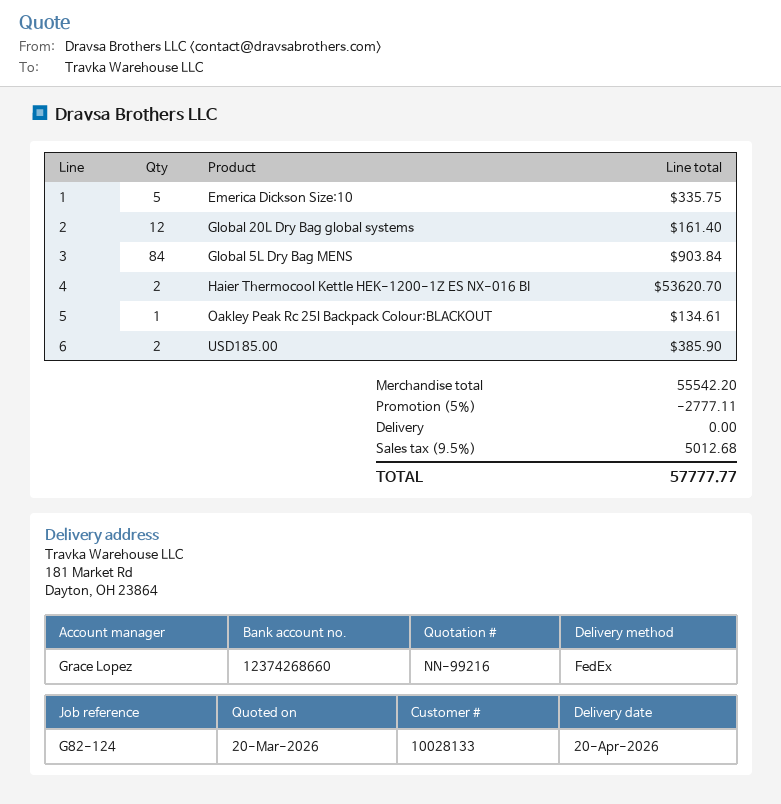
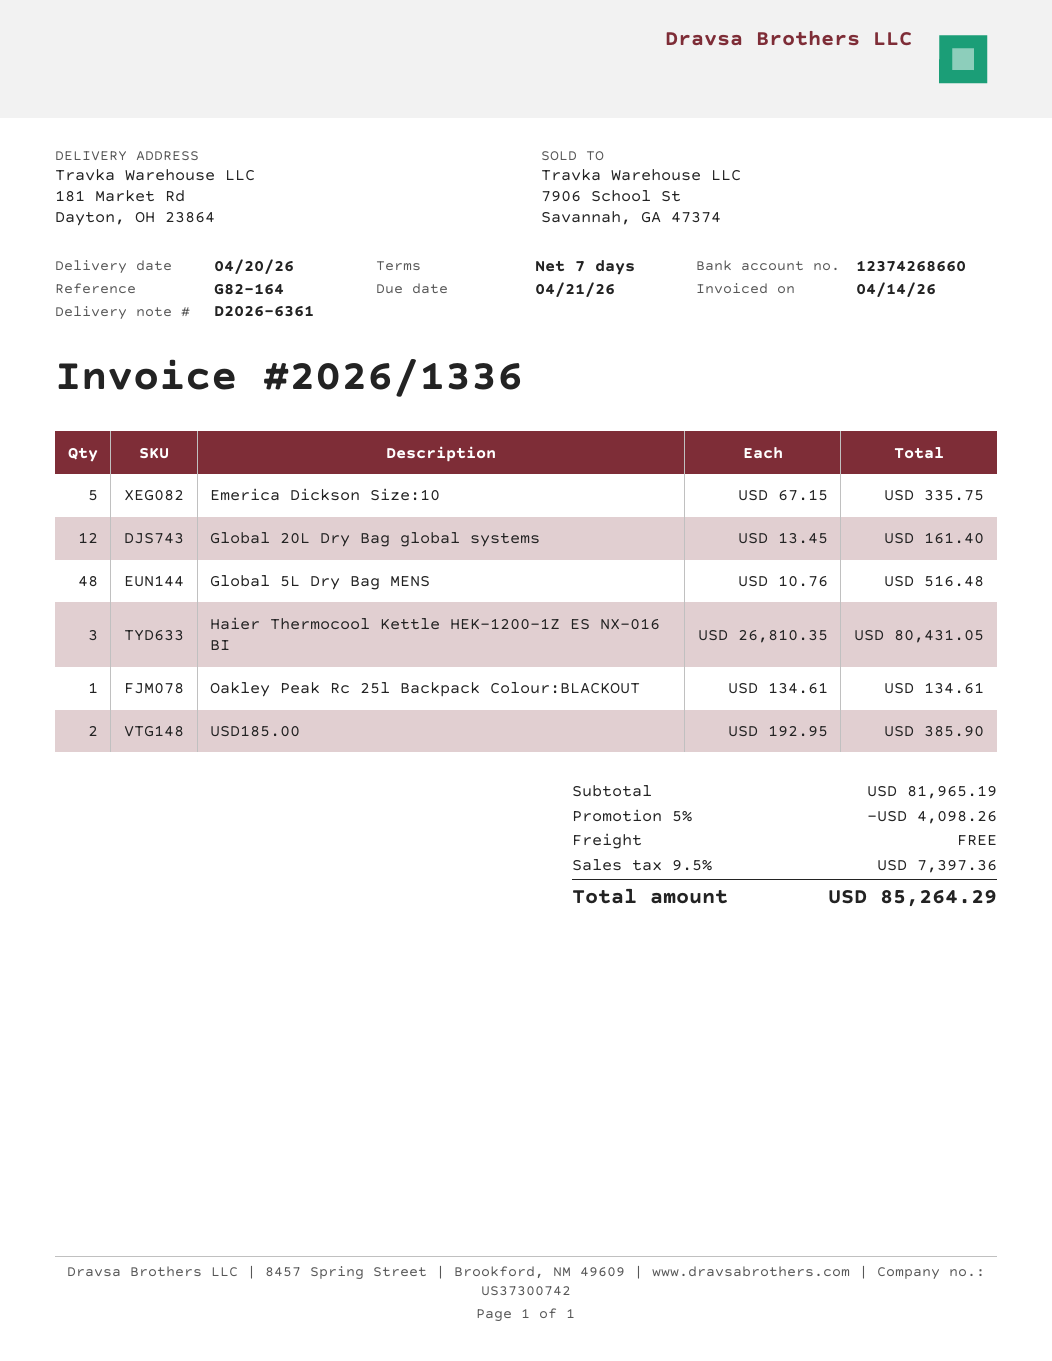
reference: G82-124 -> G82-164
Global 5L Dry Bag MENS: 84 for 903.84 -> 48 for 516.48
Haier Thermocool Kettle HEK-1200-1Z ES NX-016 BI: 2 for 53620.70 -> 3 for 80431.05
subtotal: 55542.20 -> 81965.19
discount: 5% = 2777.11 -> 5% = 4098.26
tax: 9.5% = 5012.68 -> 9.5% = 7397.36
total: 57777.77 -> 85264.29

